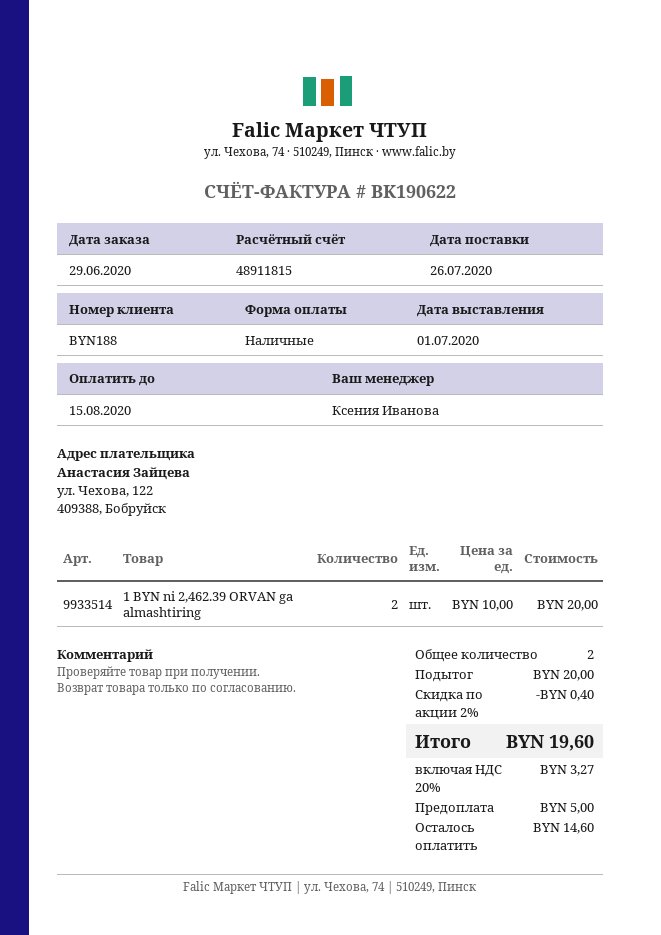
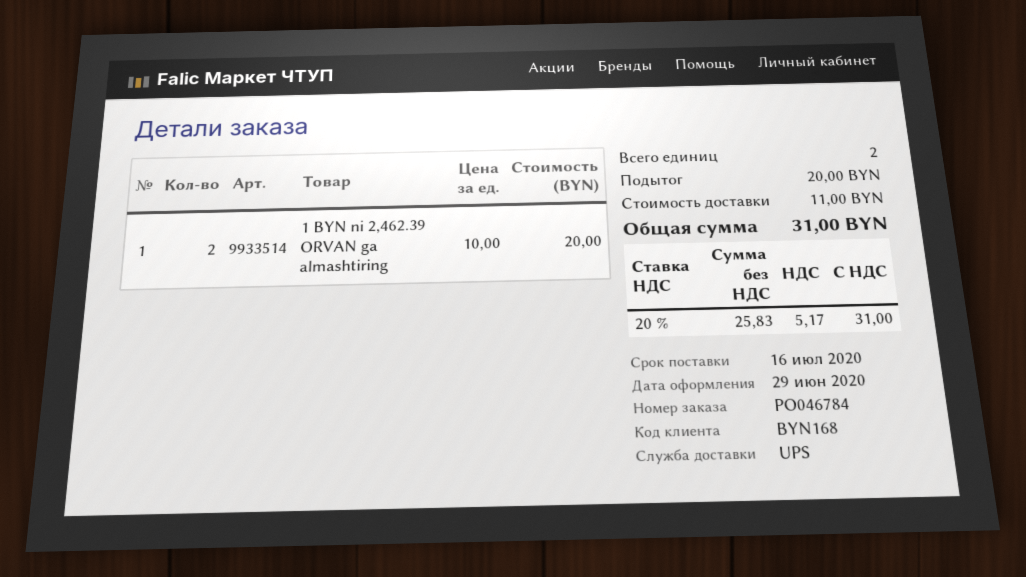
delivery date: 2020-07-26 -> 2020-07-16
customer number: BYN188 -> BYN168
discount: 2% = 0.40 -> none
shipping: none -> 11.00
tax: 20% = 3.27 -> 20% = 5.17
total: 19.60 -> 31.00

